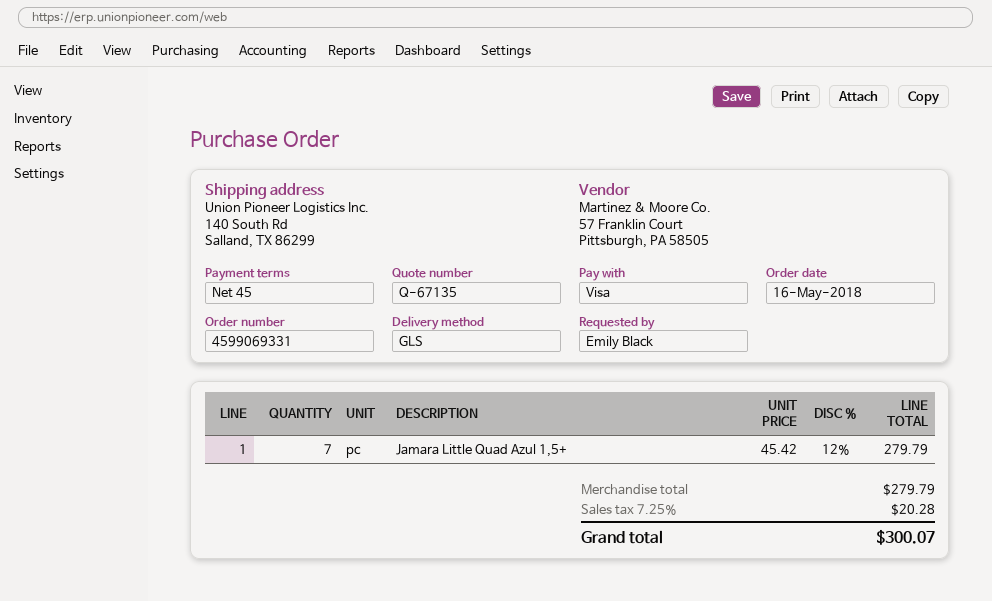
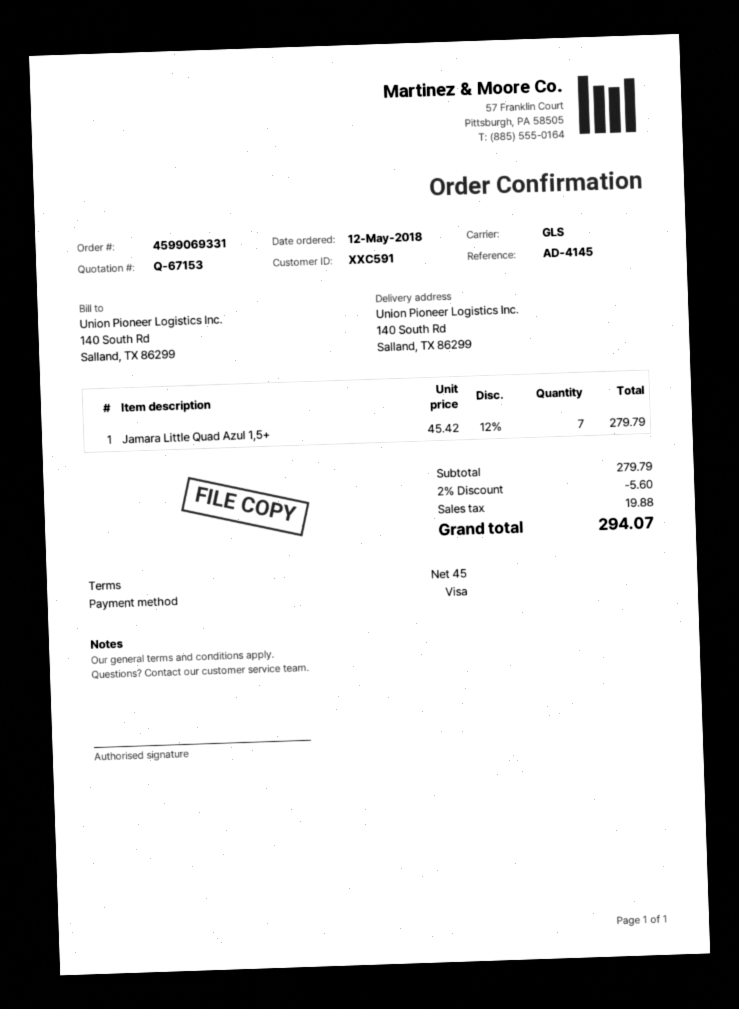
quote number: Q-67135 -> Q-67153
order date: 2018-05-16 -> 2018-05-12
discount: none -> 2% = 5.60
tax: 20.28 -> 19.88
total: 300.07 -> 294.07

